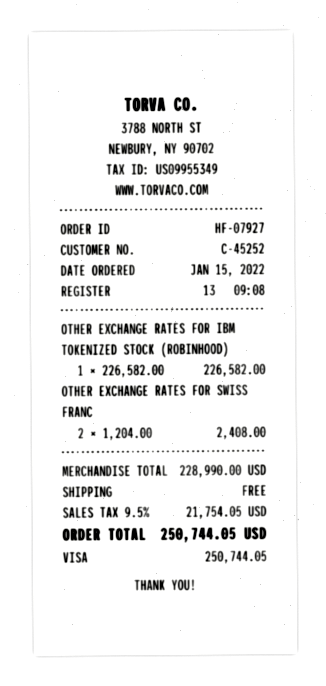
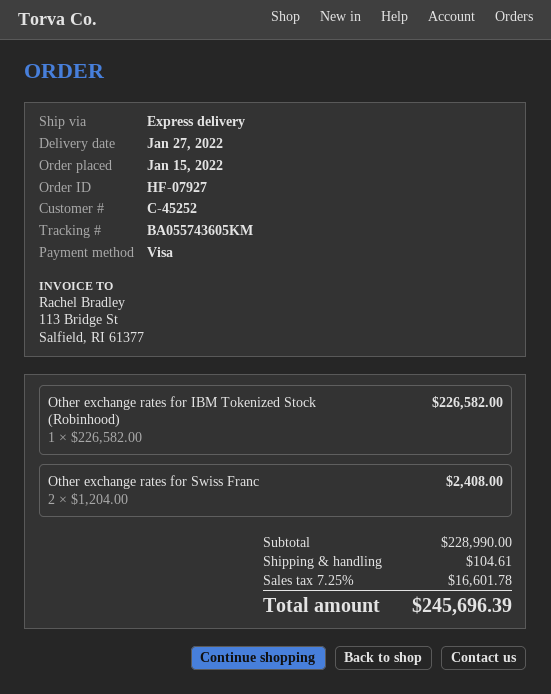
shipping: 0.00 -> 104.61
tax: 9.5% = 21754.05 -> 7.25% = 16601.78
total: 250744.05 -> 245696.39

